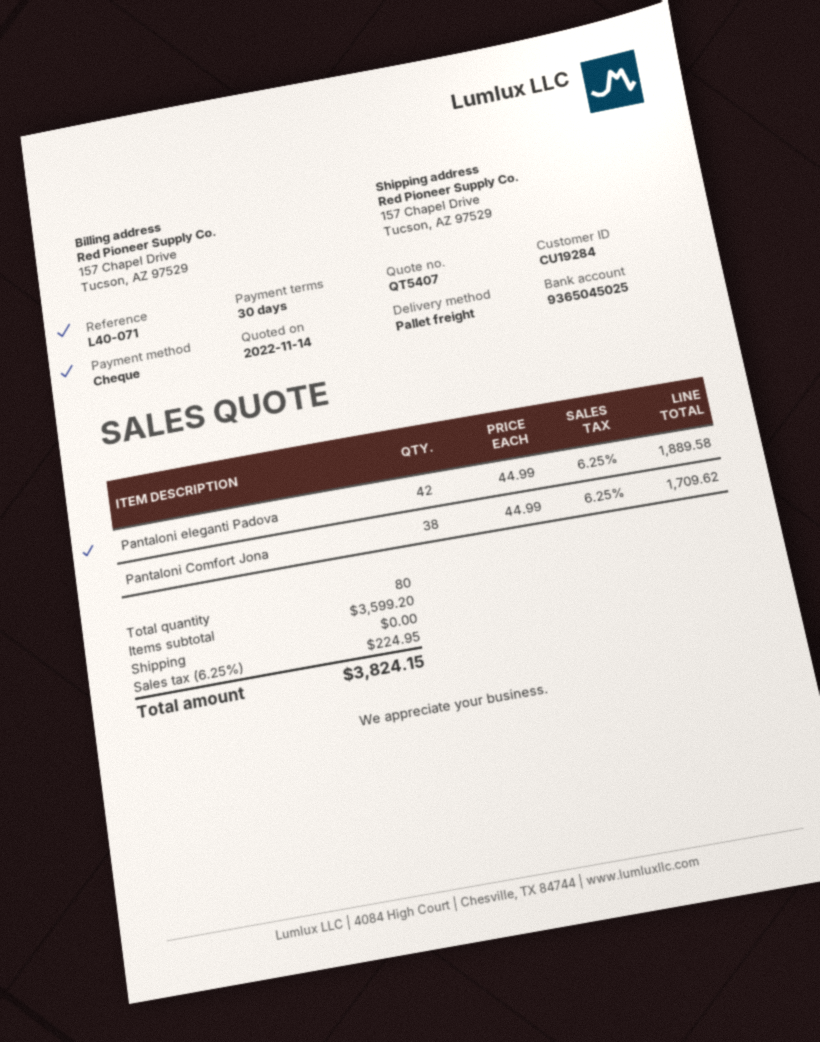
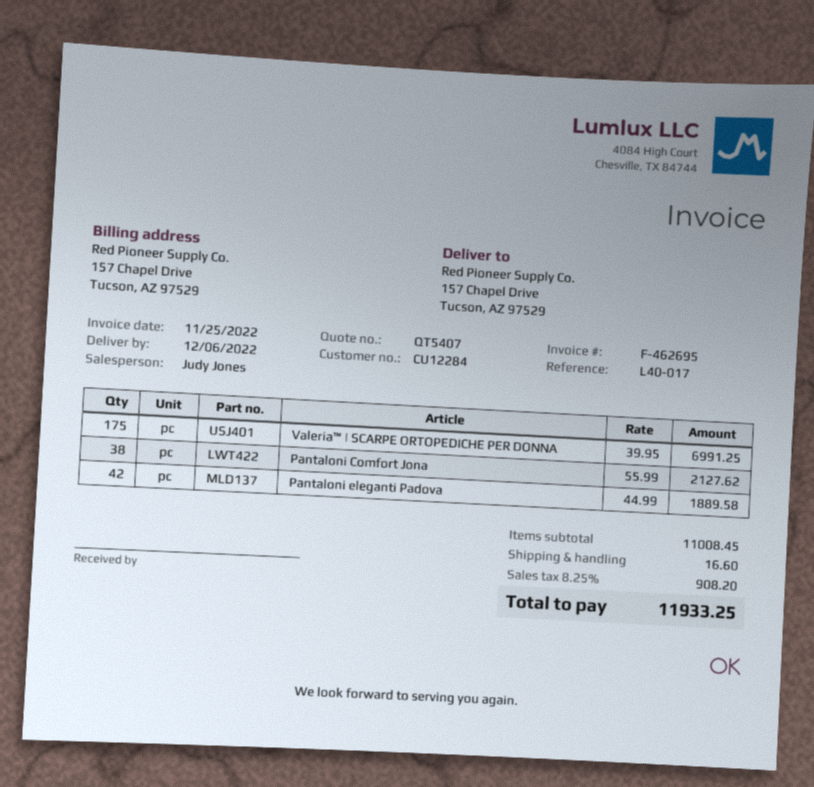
customer number: CU19284 -> CU12284
reference: L40-071 -> L40-017
Pantaloni Comfort Jona: 38 x 44.99 = 1709.62 -> 38 x 55.99 = 2127.62
Valeria™ | SCARPE ORTOPEDICHE PER DONNA: none -> 175 x 39.95 = 6991.25
subtotal: 3599.20 -> 11008.45
shipping: 0.00 -> 16.60
tax: 6.25% = 224.95 -> 8.25% = 908.20
total: 3824.15 -> 11933.25

